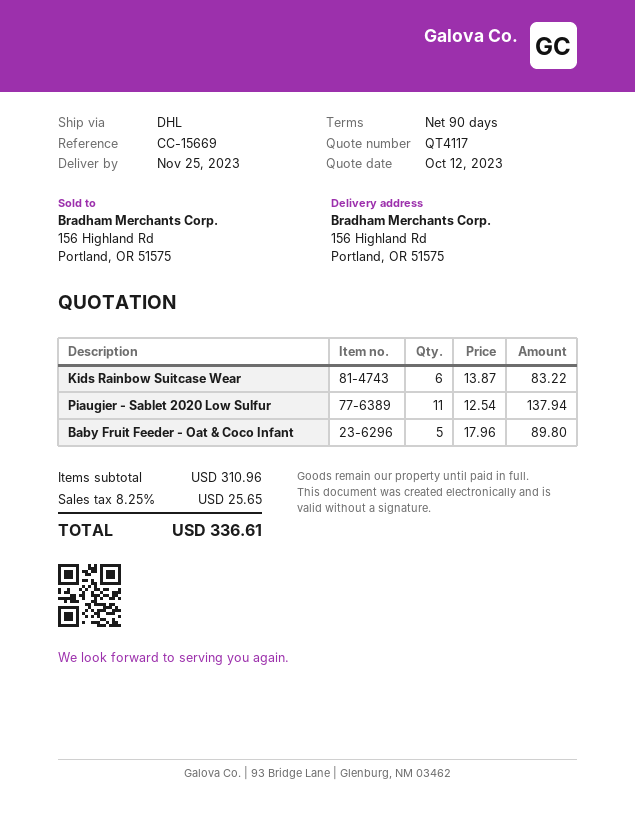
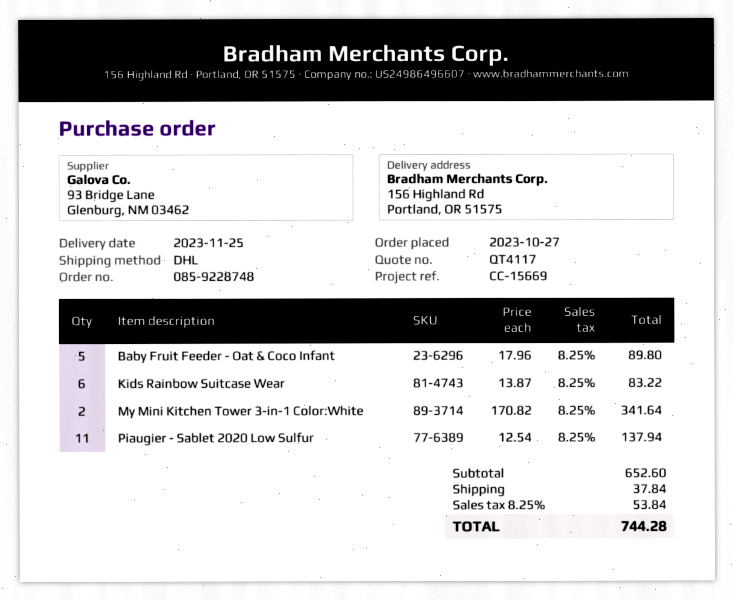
My Mini Kitchen Tower 3-in-1 Color:White: none -> 2 x 170.82 = 341.64
subtotal: 310.96 -> 652.60
shipping: none -> 37.84
tax: 8.25% = 25.65 -> 8.25% = 53.84
total: 336.61 -> 744.28

